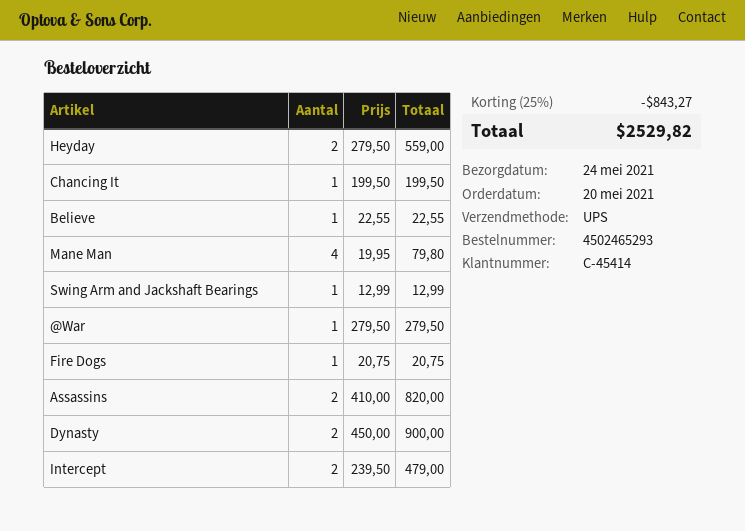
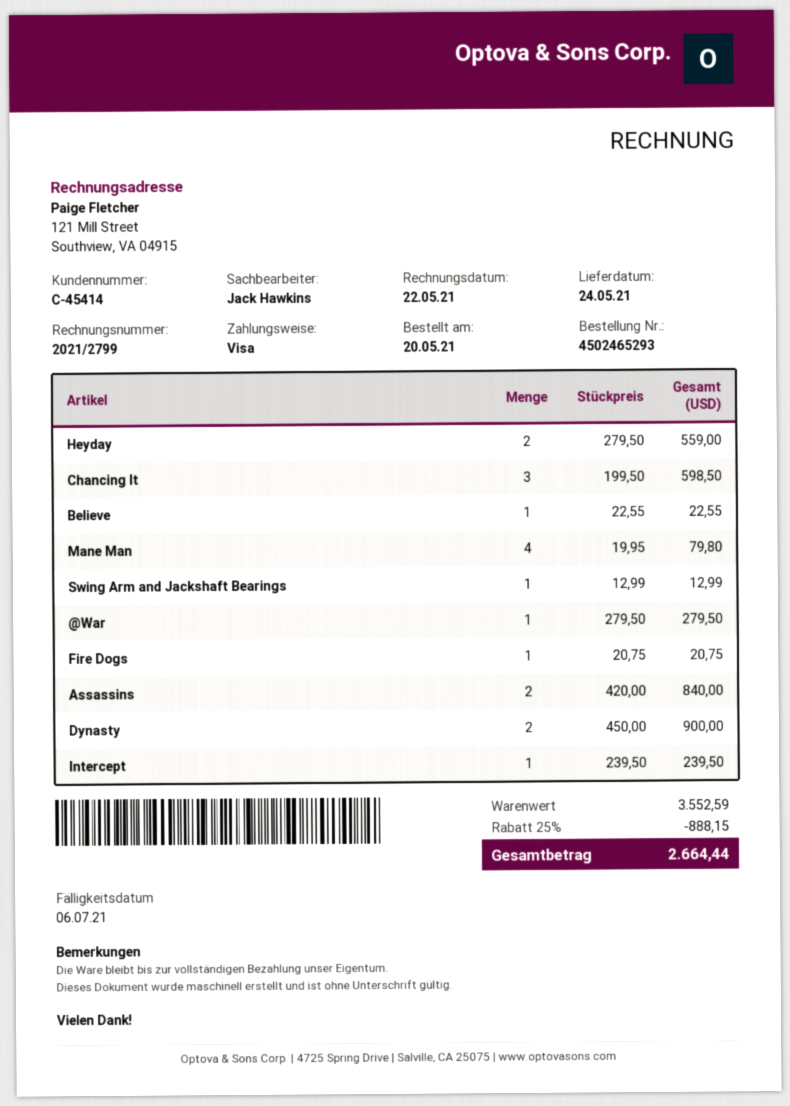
Chancing It: 1 x 199.50 = 199.50 -> 3 x 199.50 = 598.50
Assassins: 2 x 410.00 = 820.00 -> 2 x 420.00 = 840.00
Intercept: 2 x 239.50 = 479.00 -> 1 x 239.50 = 239.50
discount: 25% = 843.27 -> 25% = 888.15
total: 2529.82 -> 2664.44

